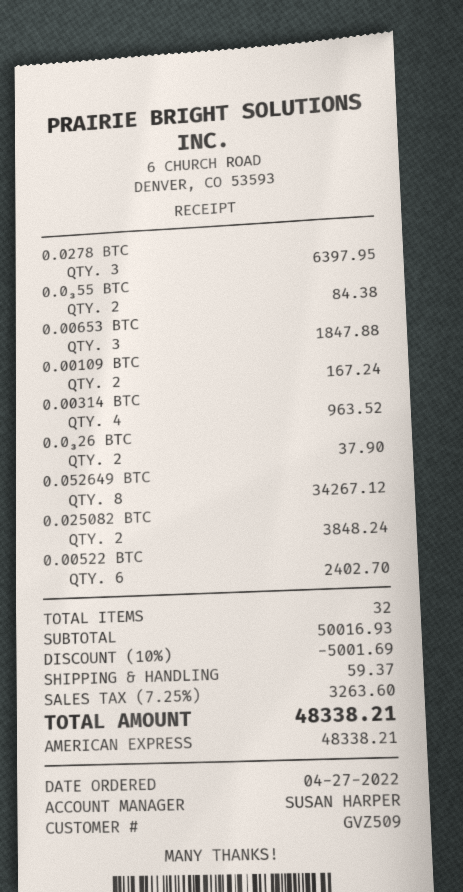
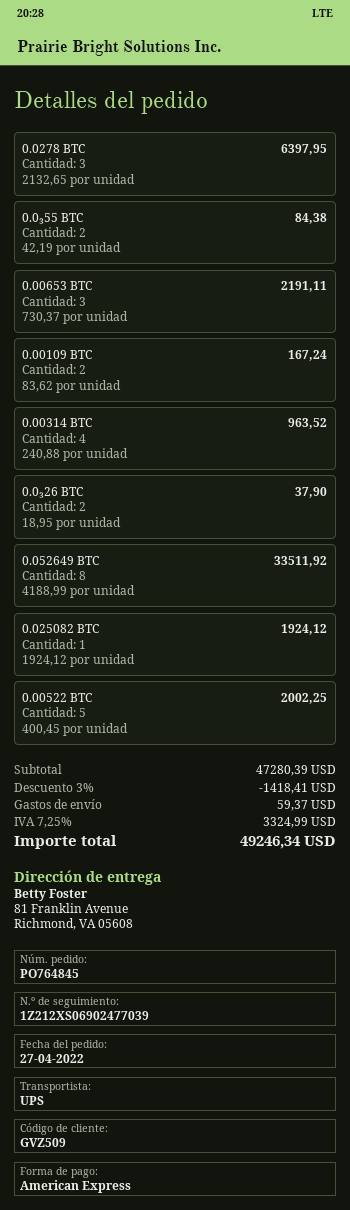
0.00653 BTC: 3 for 1847.88 -> 3 for 2191.11
0.052649 BTC: 8 for 34267.12 -> 8 for 33511.92
0.025082 BTC: 2 for 3848.24 -> 1 for 1924.12
0.00522 BTC: 6 for 2402.70 -> 5 for 2002.25
subtotal: 50016.93 -> 47280.39
discount: 10% = 5001.69 -> 3% = 1418.41
tax: 7.25% = 3263.60 -> 7.25% = 3324.99
total: 48338.21 -> 49246.34

